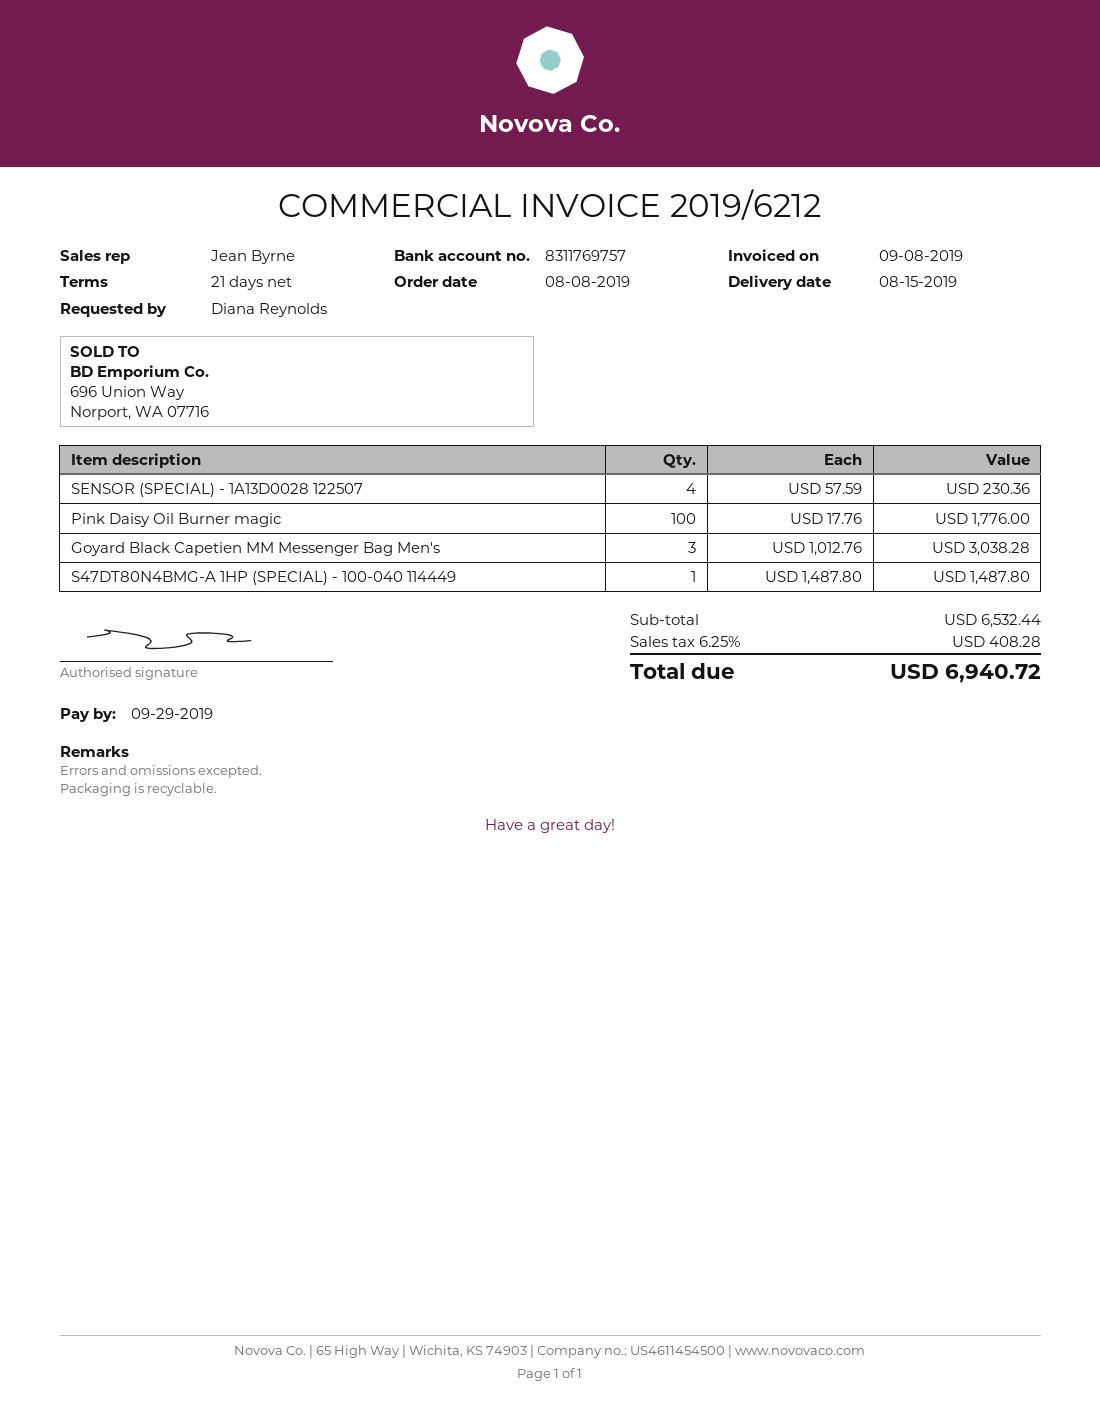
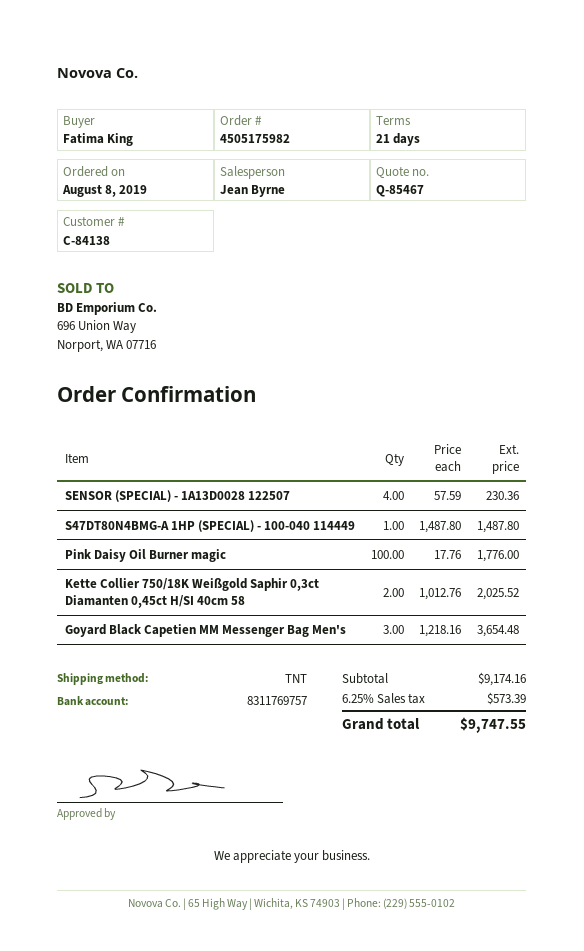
ordered by: Diana Reynolds -> Fatima King
Goyard Black Capetien MM Messenger Bag Men's: 3 x 1012.76 = 3038.28 -> 3 x 1218.16 = 3654.48
Kette Collier 750/18K Weißgold Saphir 0,3ct Diamanten 0,45ct H/SI 40cm 58: none -> 2 x 1012.76 = 2025.52
subtotal: 6532.44 -> 9174.16
tax: 6.25% = 408.28 -> 6.25% = 573.39
total: 6940.72 -> 9747.55

